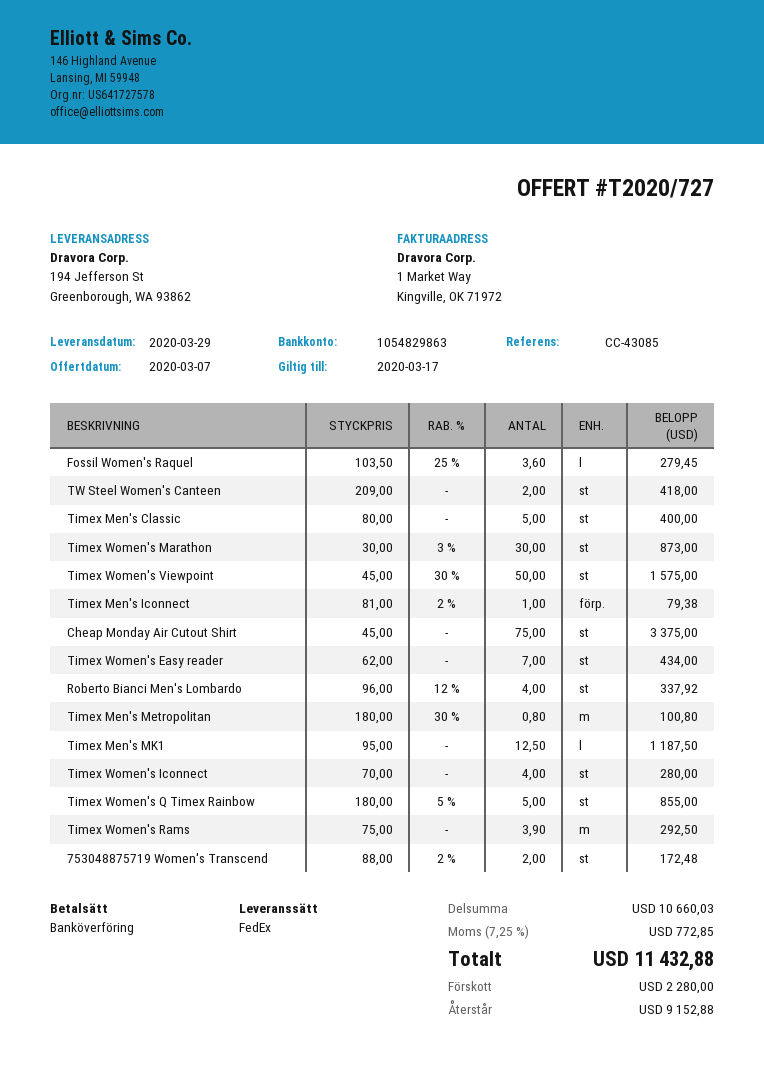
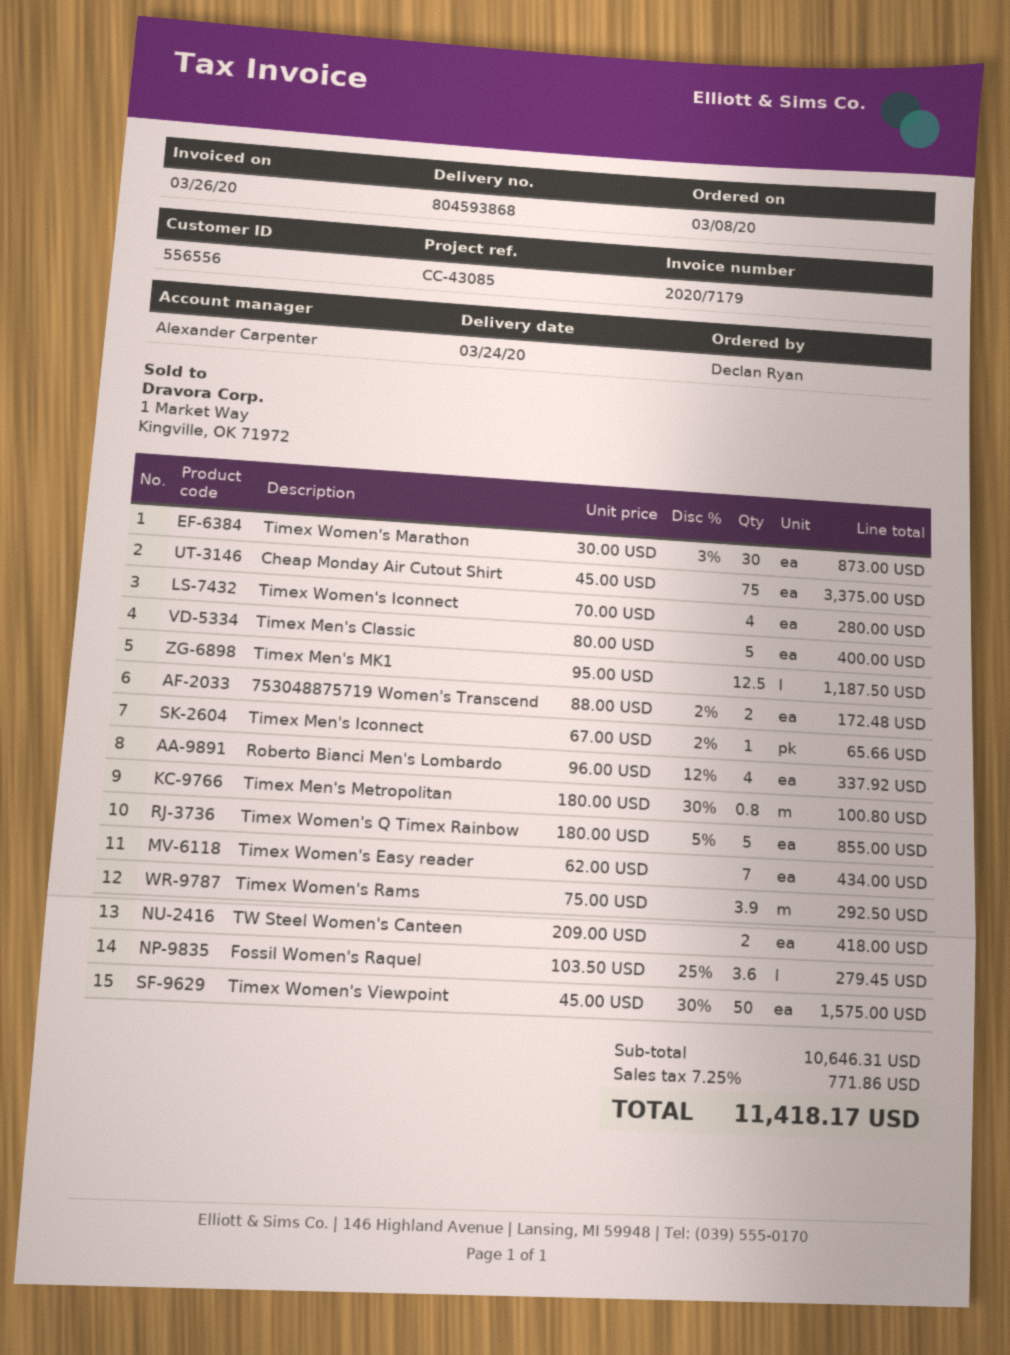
delivery date: 2020-03-29 -> 2020-03-24
Timex Men's Iconnect: 1 x 81.00 - 2% = 79.38 -> 1 x 67.00 - 2% = 65.66
subtotal: 10660.03 -> 10646.31
tax: 7.25% = 772.85 -> 7.25% = 771.86
total: 11432.88 -> 11418.17

